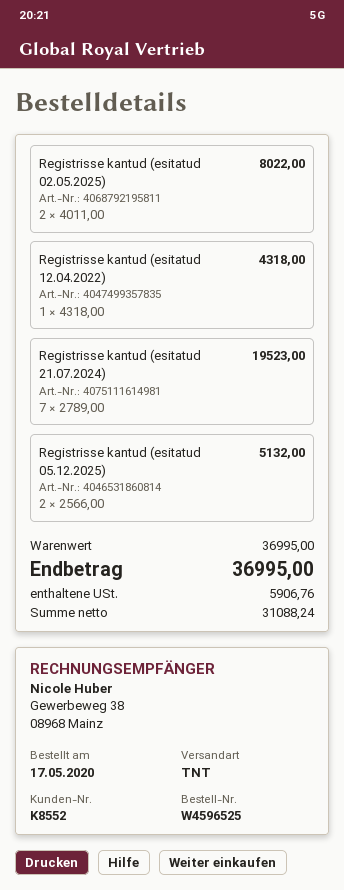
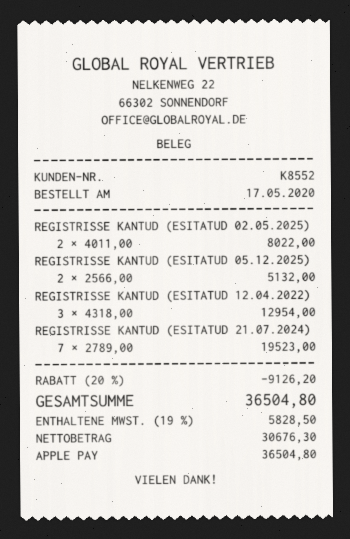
Registrisse kantud (esitatud 12.04.2022): 1 x 4318.00 = 4318.00 -> 3 x 4318.00 = 12954.00
discount: none -> 20% = 9126.20
net: 31088.24 -> 30676.30
tax: 5906.76 -> 5828.50
total: 36995.00 -> 36504.80

